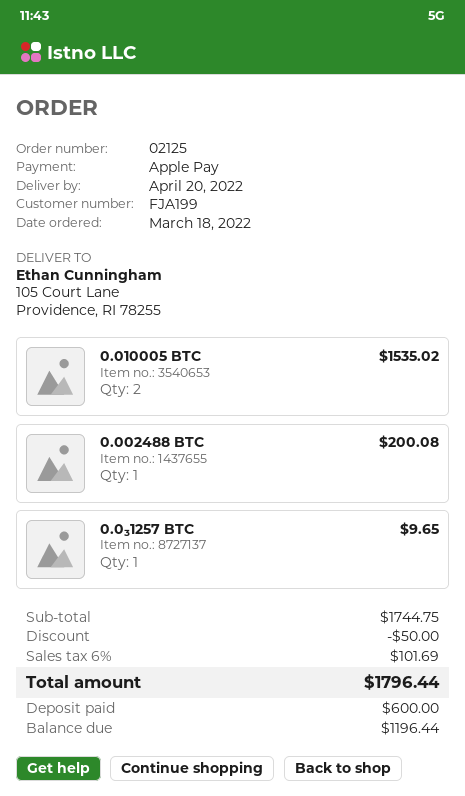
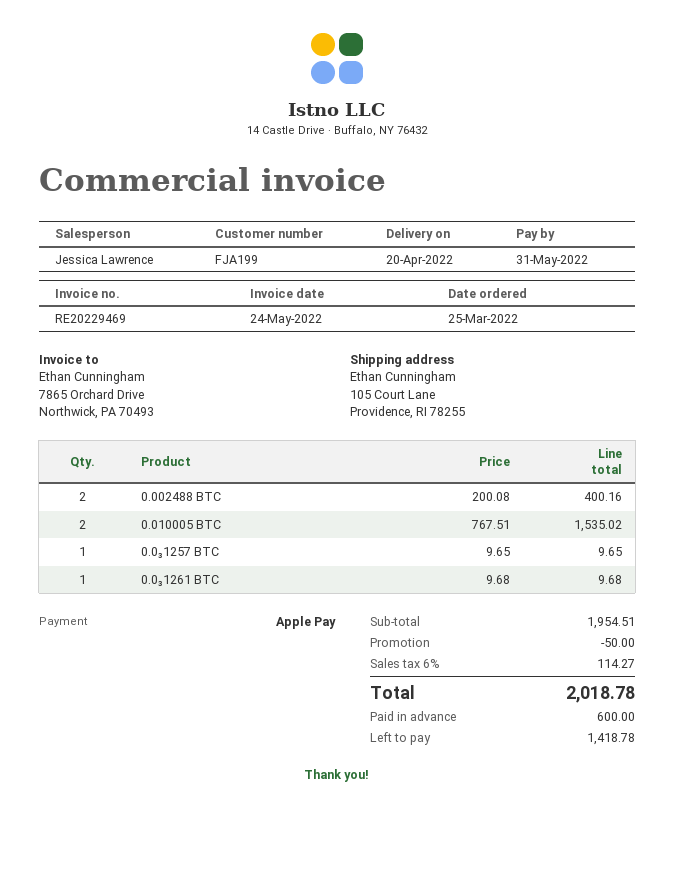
order date: 2022-03-18 -> 2022-03-25
0.002488 BTC: 1 for 200.08 -> 2 for 400.16
0.0₃1261 BTC: none -> 1 for 9.68
subtotal: 1744.75 -> 1954.51
tax: 6% = 101.69 -> 6% = 114.27
total: 1796.44 -> 2018.78
balance: 1196.44 -> 1418.78

